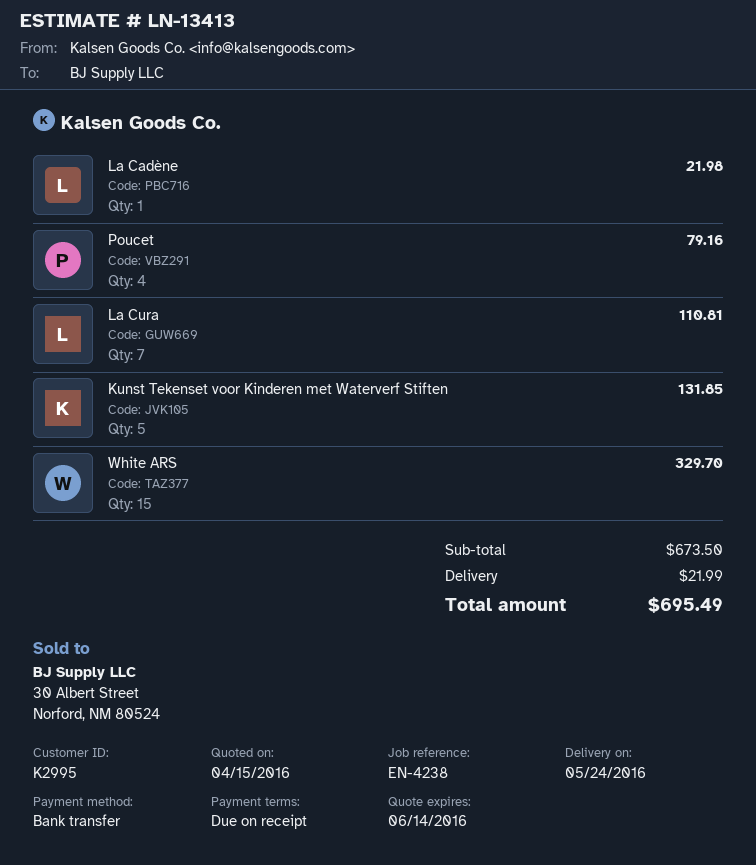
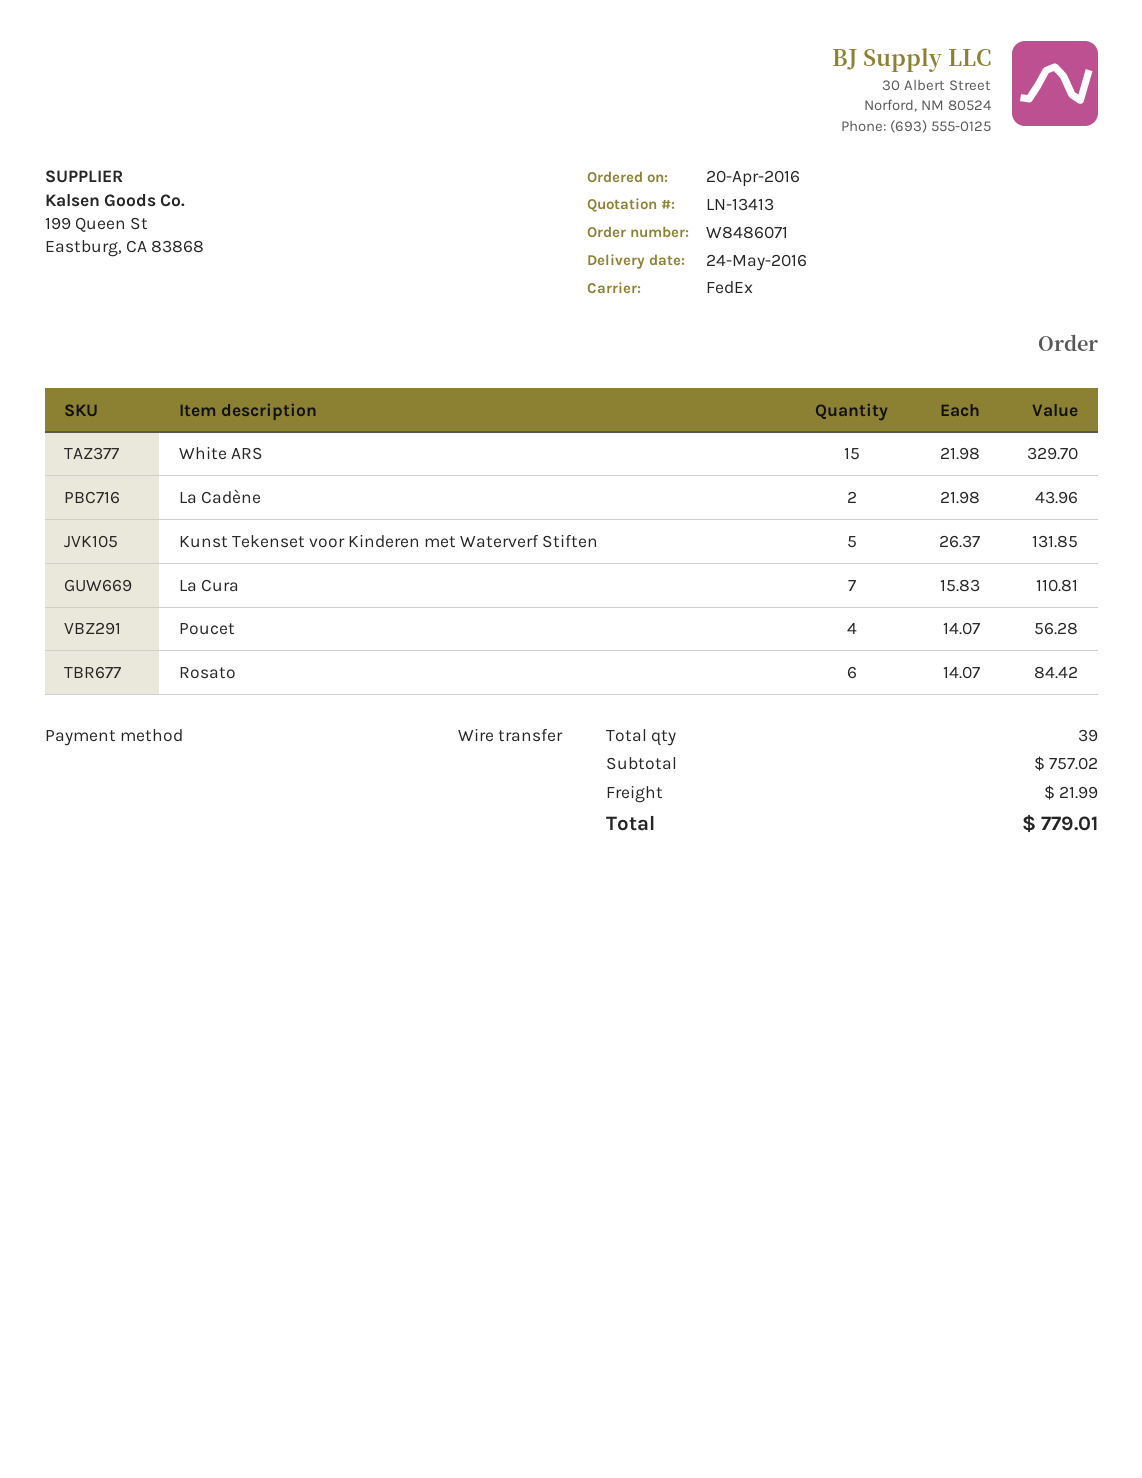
La Cadène: 1 for 21.98 -> 2 for 43.96
Poucet: 4 for 79.16 -> 4 for 56.28
Rosato: none -> 6 for 84.42
subtotal: 673.50 -> 757.02
total: 695.49 -> 779.01

